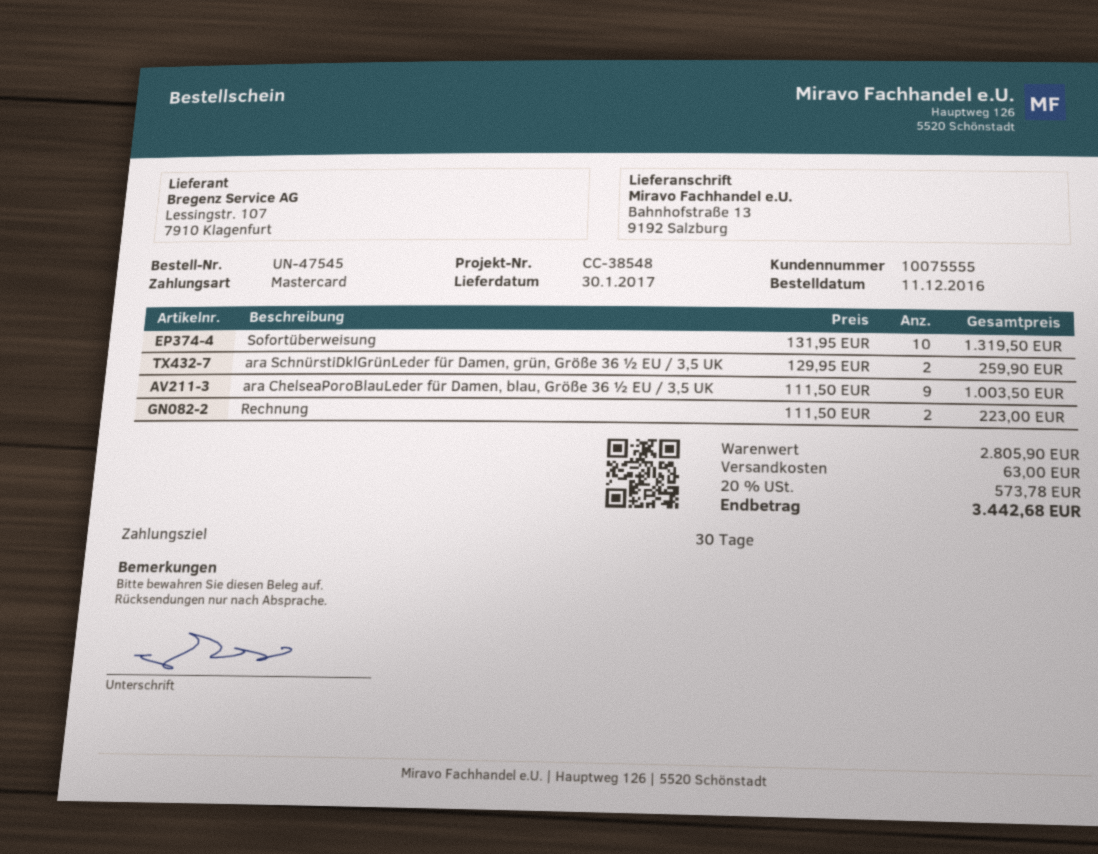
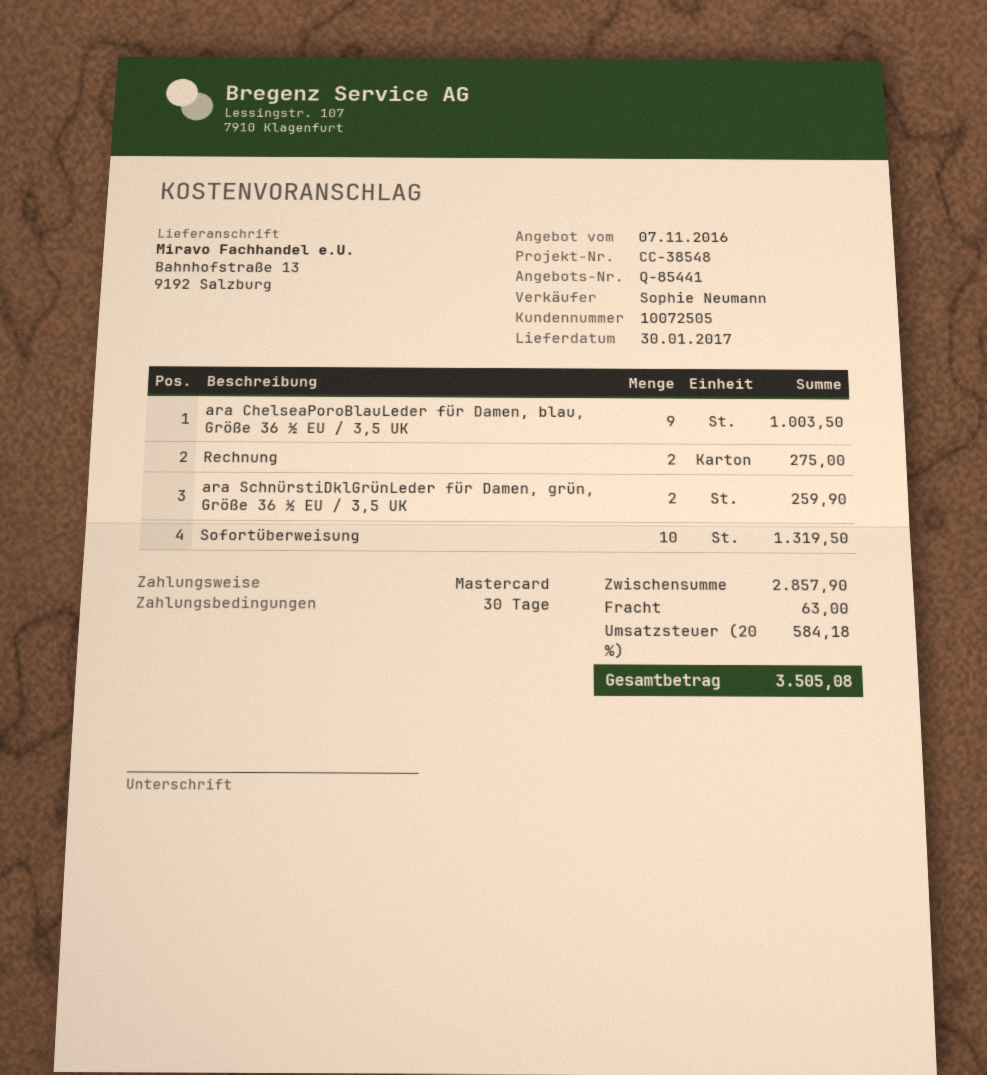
customer number: 10075555 -> 10072505
Rechnung: 2 for 223.00 -> 2 for 275.00
subtotal: 2805.90 -> 2857.90
tax: 20% = 573.78 -> 20% = 584.18
total: 3442.68 -> 3505.08

